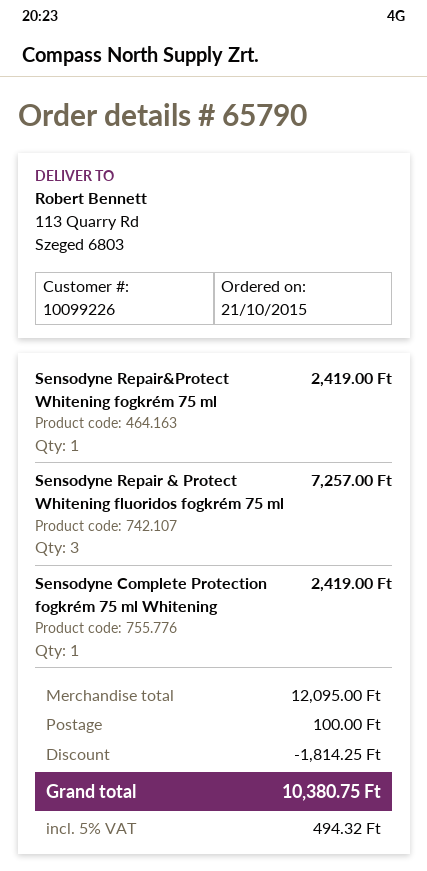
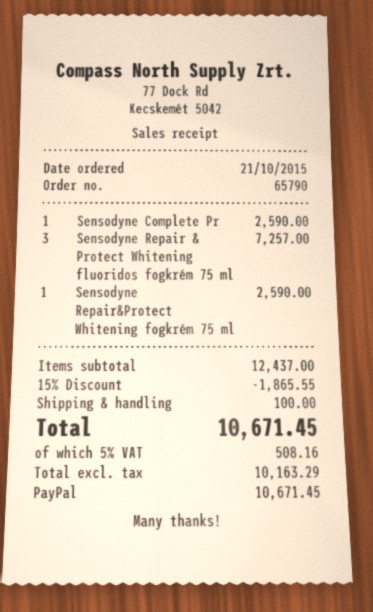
Sensodyne Repair&Protect Whitening fogkrém 75 ml: 1 for 2419.00 -> 1 for 2590.00
Sensodyne Complete Protection fogkrém 75 ml Whitening: 1 for 2419.00 -> 1 for 2590.00
subtotal: 12095.00 -> 12437.00
discount: 1814.25 -> 1865.55
tax: 5% = 494.32 -> 5% = 508.16
total: 10380.75 -> 10671.45

